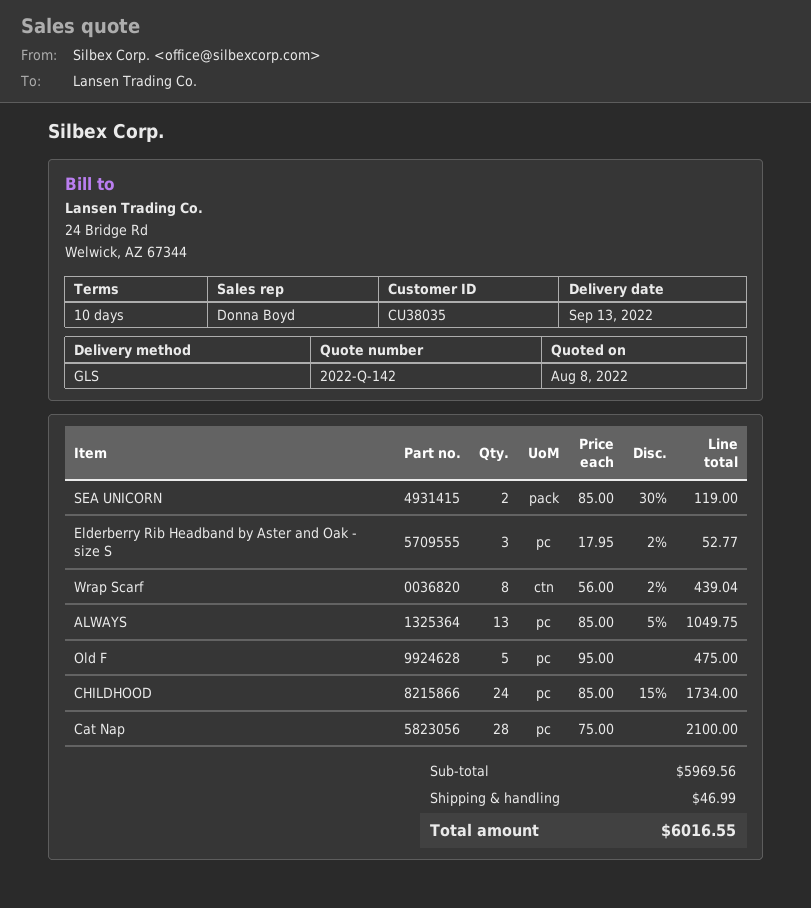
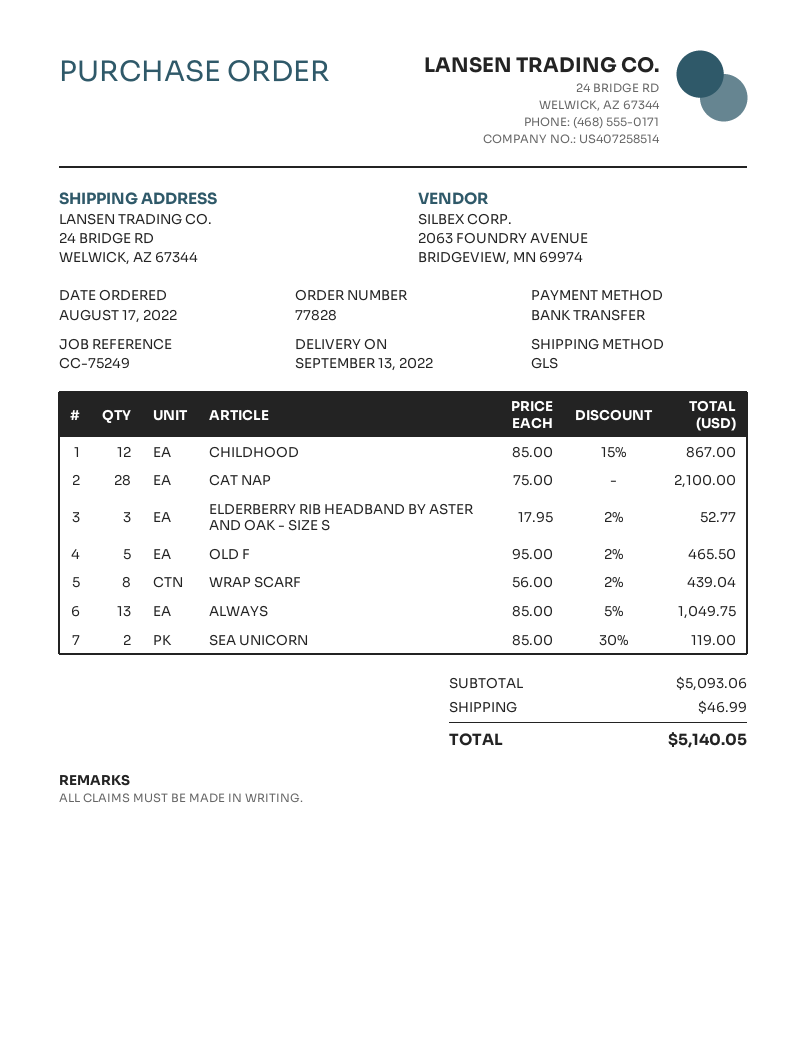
Old F: 5 x 95.00 = 475.00 -> 5 x 95.00 - 2% = 465.50
CHILDHOOD: 24 x 85.00 - 15% = 1734.00 -> 12 x 85.00 - 15% = 867.00
subtotal: 5969.56 -> 5093.06
total: 6016.55 -> 5140.05

